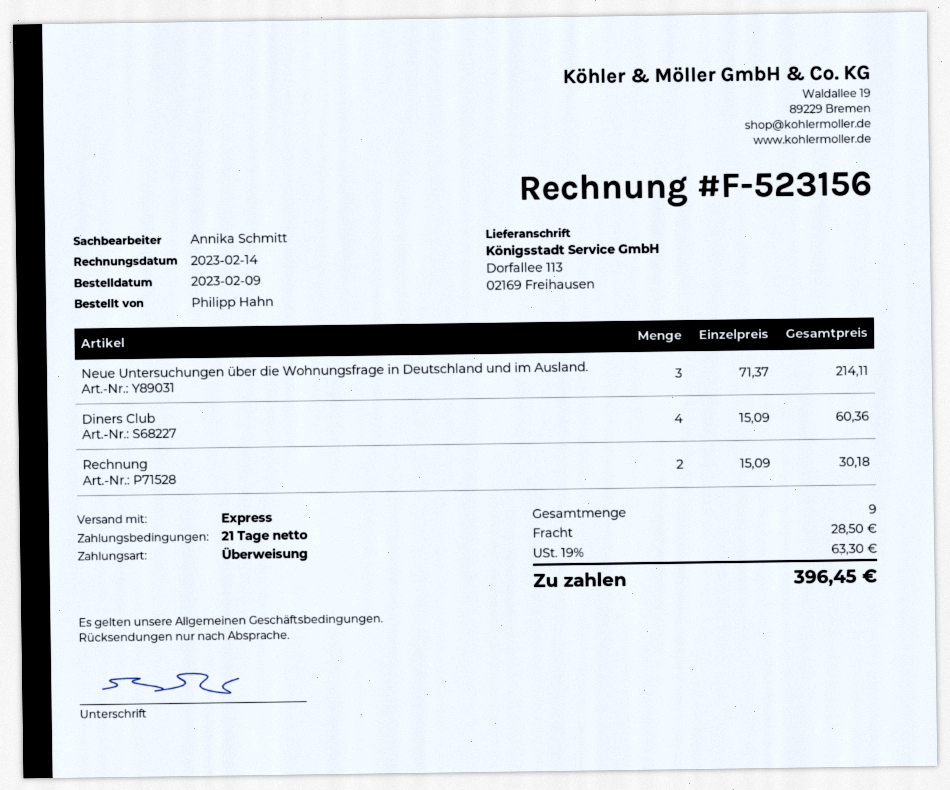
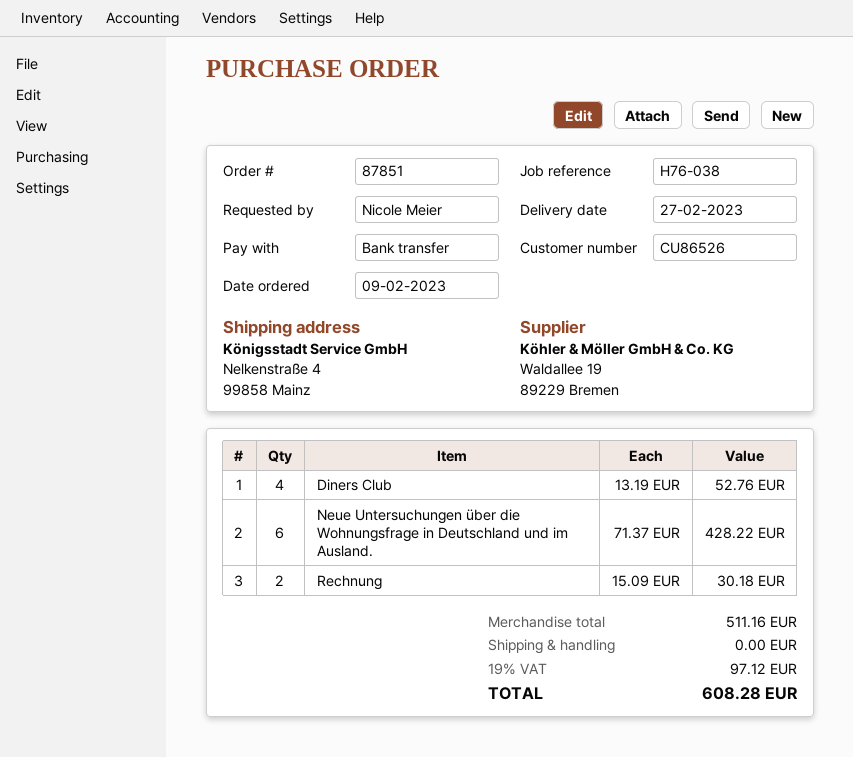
ordered by: Philipp Hahn -> Nicole Meier
ship to: Dorfallee 113, 02169 Freihausen -> Nelkenstraße 4, 99858 Mainz
Neue Untersuchungen über die Wohnungsfrage in Deutschland und im Ausland.: 3 x 71.37 = 214.11 -> 6 x 71.37 = 428.22
Diners Club: 4 x 15.09 = 60.36 -> 4 x 13.19 = 52.76
shipping: 28.50 -> 0.00
tax: 19% = 63.30 -> 19% = 97.12
total: 396.45 -> 608.28

